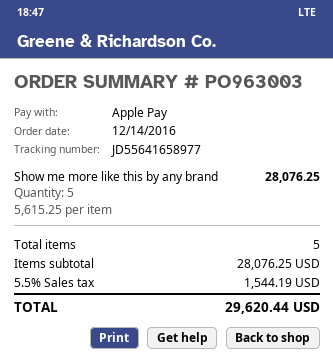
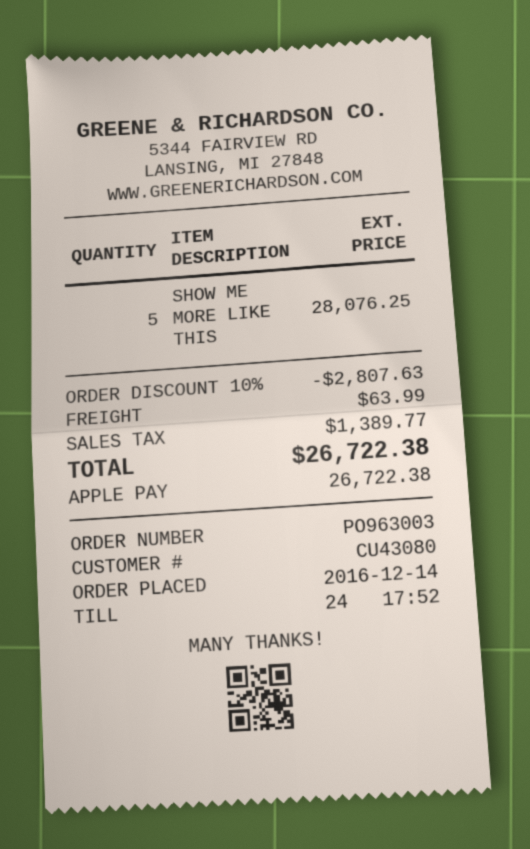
discount: none -> 10% = 2807.63
shipping: none -> 63.99
tax: 1544.19 -> 1389.77
total: 29620.44 -> 26722.38

